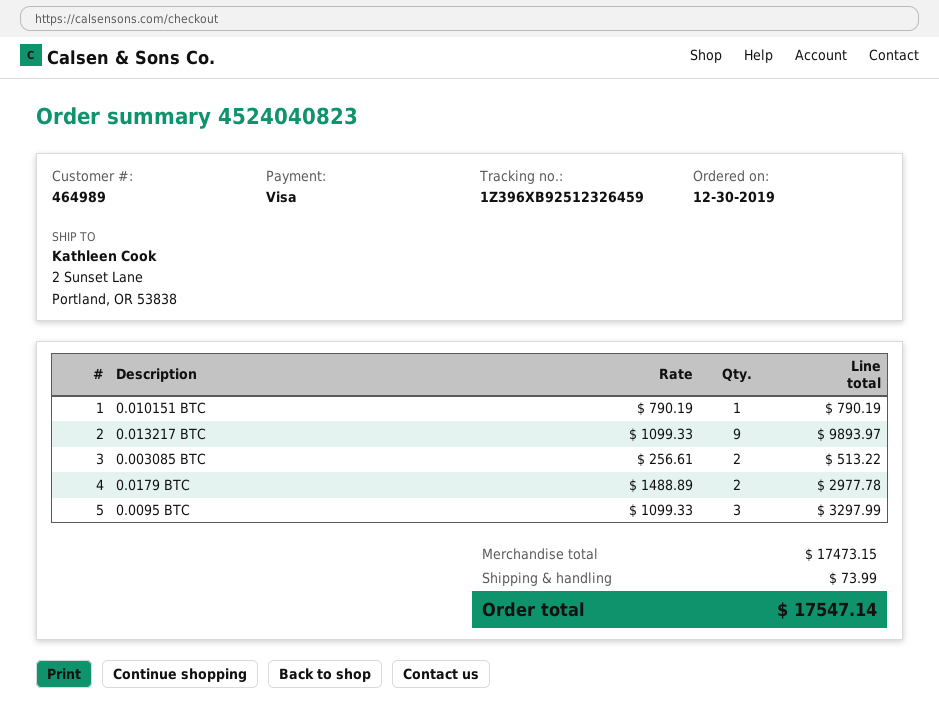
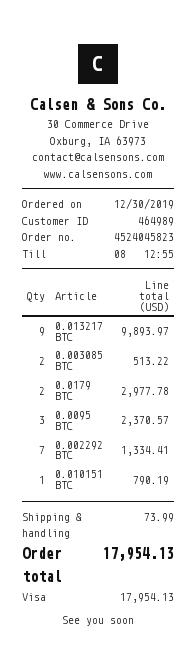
order number: 4524040823 -> 4524045823
0.0095 BTC: 3 for 3297.99 -> 3 for 2370.57
0.002292 BTC: none -> 7 for 1334.41
total: 17547.14 -> 17954.13

